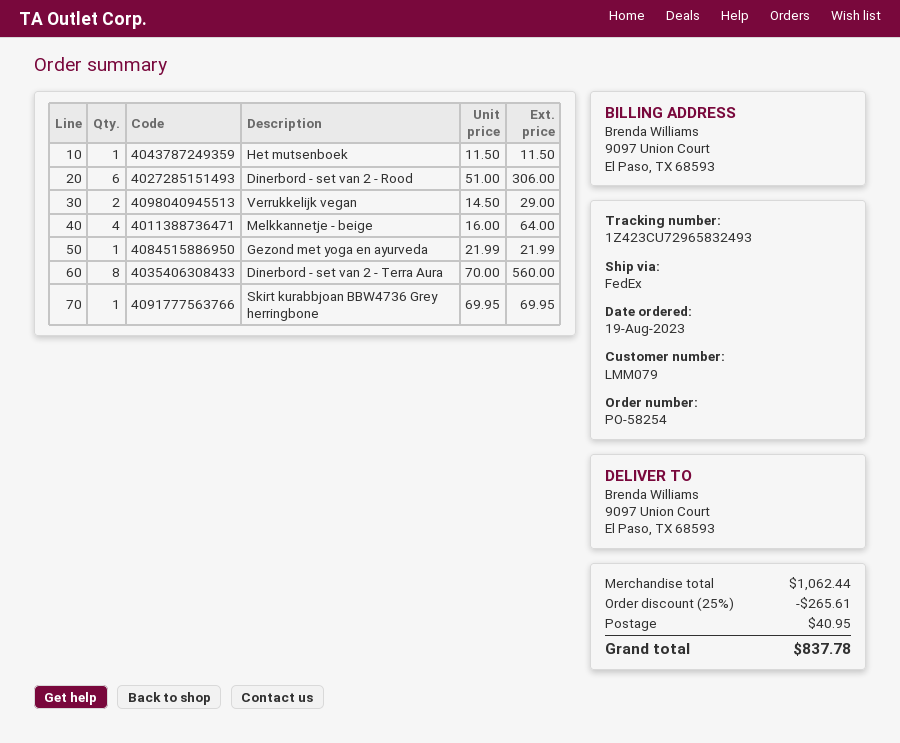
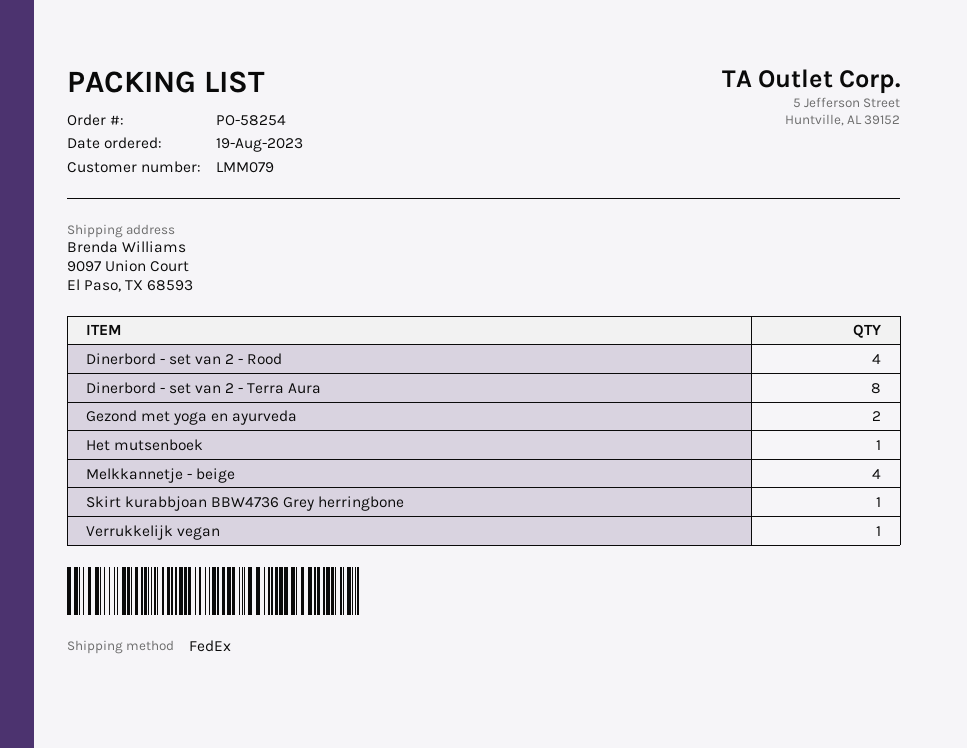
Dinerbord - set van 2 - Rood: 6 -> 4
Verrukkelijk vegan: 2 -> 1
Gezond met yoga en ayurveda: 1 -> 2

